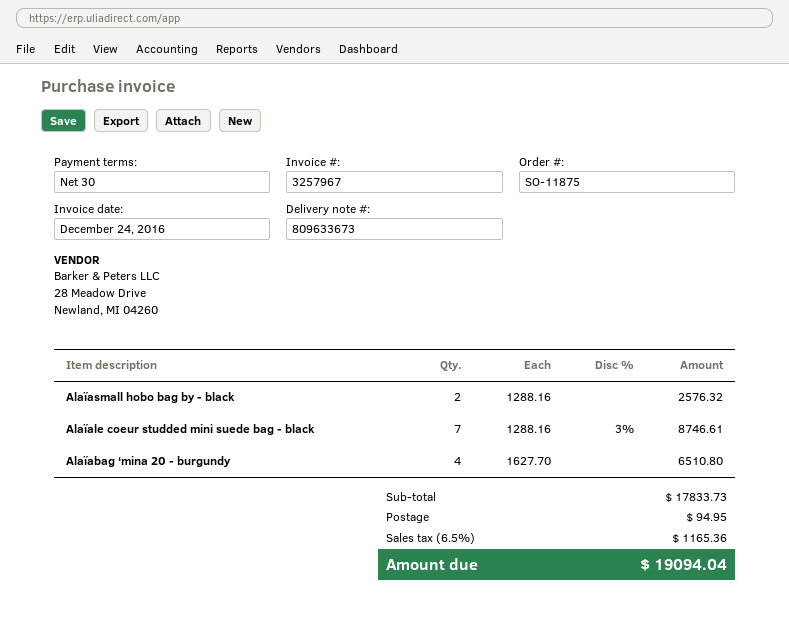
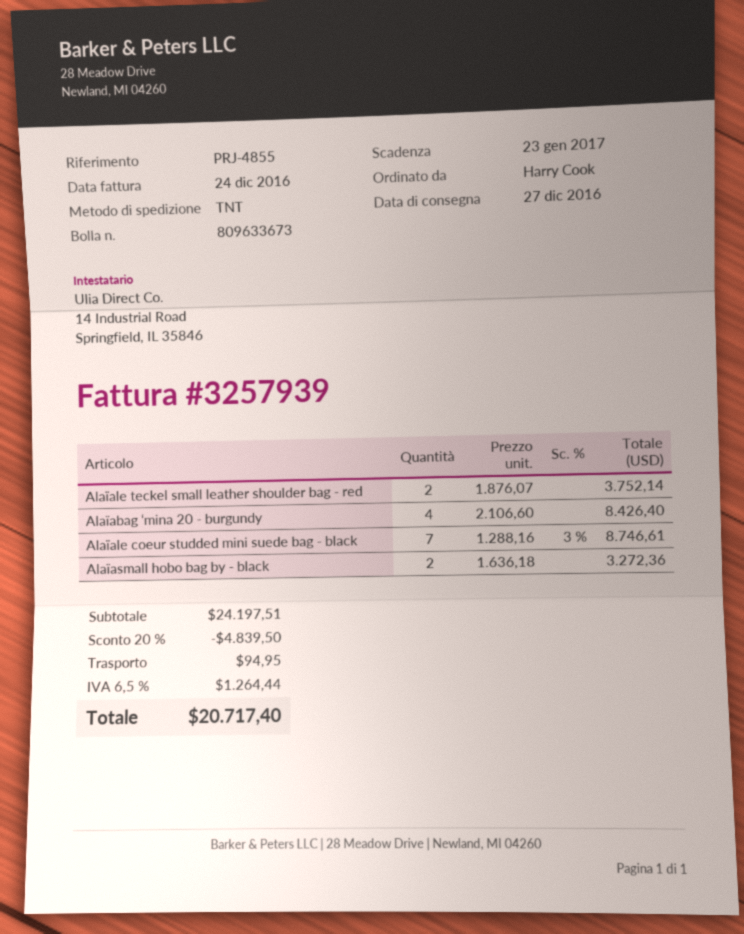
invoice number: 3257967 -> 3257939
Alaïasmall hobo bag by - black: 2 x 1288.16 = 2576.32 -> 2 x 1636.18 = 3272.36
Alaïabag ‘mina 20 - burgundy: 4 x 1627.70 = 6510.80 -> 4 x 2106.60 = 8426.40
Alaïale teckel small leather shoulder bag - red: none -> 2 x 1876.07 = 3752.14
subtotal: 17833.73 -> 24197.51
discount: none -> 20% = 4839.50
tax: 6.5% = 1165.36 -> 6.5% = 1264.44
total: 19094.04 -> 20717.40

